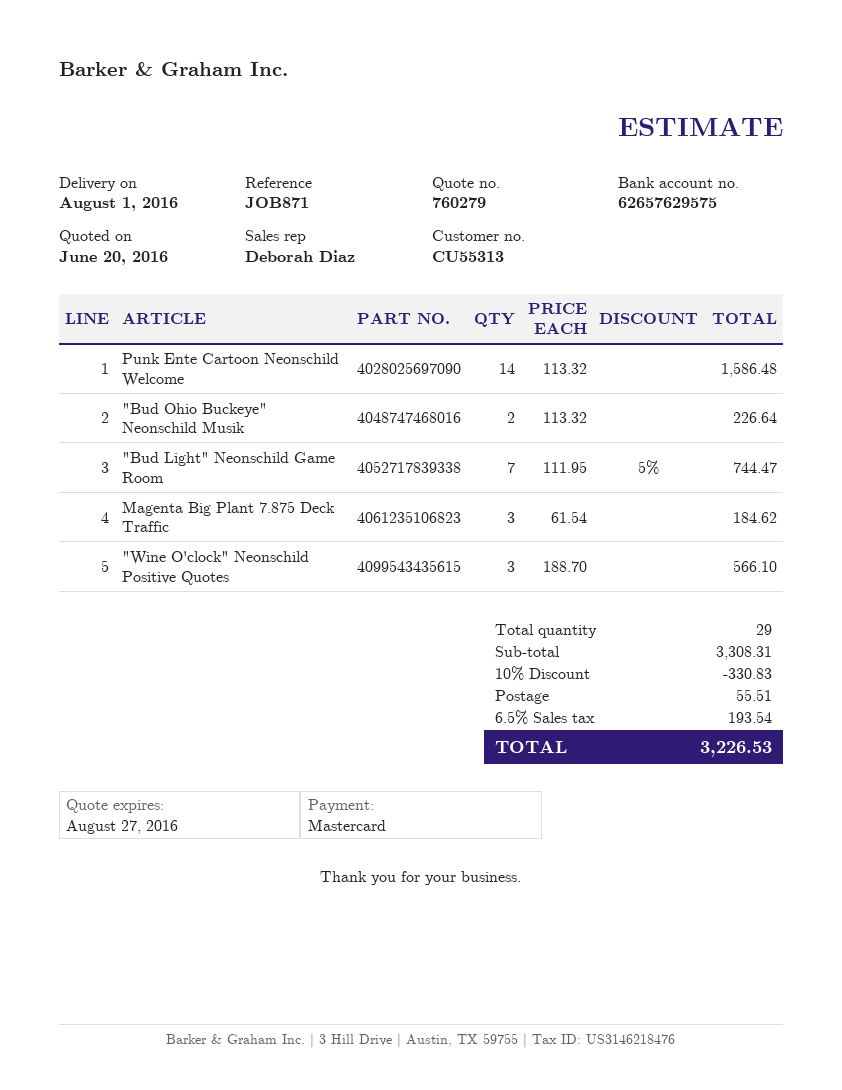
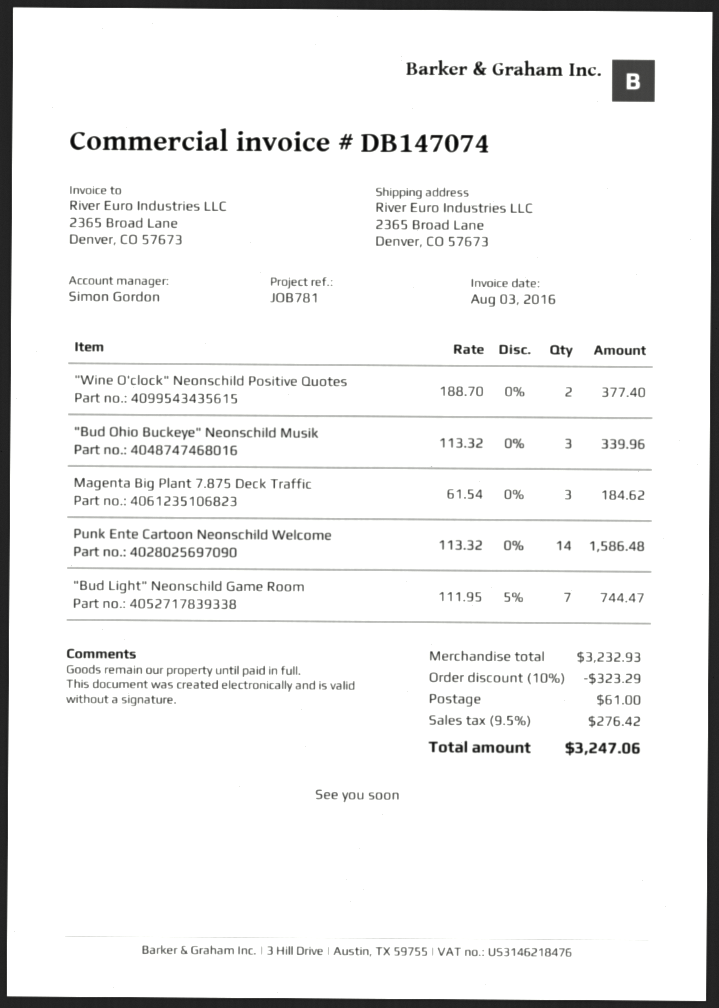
reference: JOB871 -> JOB781
sales rep: Deborah Diaz -> Simon Gordon
"Bud Ohio Buckeye" Neonschild Musik: 2 x 113.32 = 226.64 -> 3 x 113.32 = 339.96
"Wine O'clock" Neonschild Positive Quotes: 3 x 188.70 = 566.10 -> 2 x 188.70 = 377.40
subtotal: 3308.31 -> 3232.93
discount: 10% = 330.83 -> 10% = 323.29
shipping: 55.51 -> 61.00
tax: 6.5% = 193.54 -> 9.5% = 276.42
total: 3226.53 -> 3247.06

